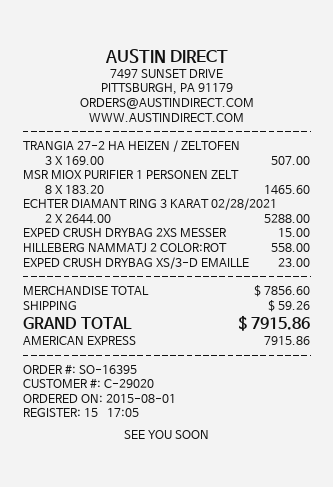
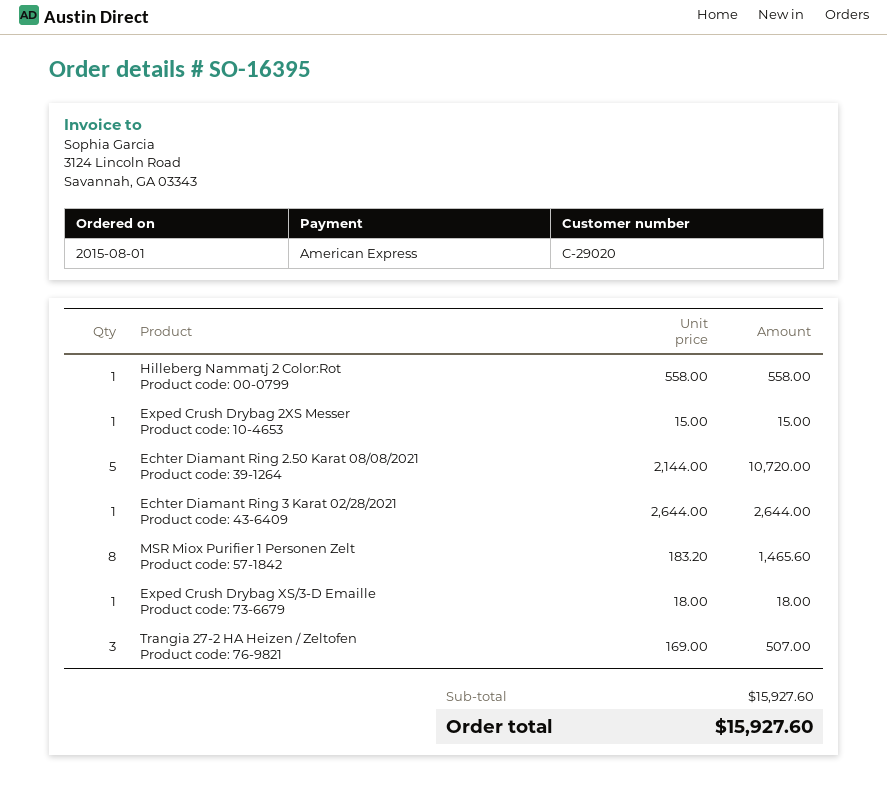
ECHTER DIAMANT RING 3 KARAT 02/28/2021: 2 x 2644.00 = 5288.00 -> 1 x 2644.00 = 2644.00
EXPED CRUSH DRYBAG XS/3-D EMAILLE: 1 x 23.00 = 23.00 -> 1 x 18.00 = 18.00
Echter Diamant Ring 2.50 Karat 08/08/2021: none -> 5 x 2144.00 = 10720.00
subtotal: 7856.60 -> 15927.60
shipping: 59.26 -> none
total: 7915.86 -> 15927.60

